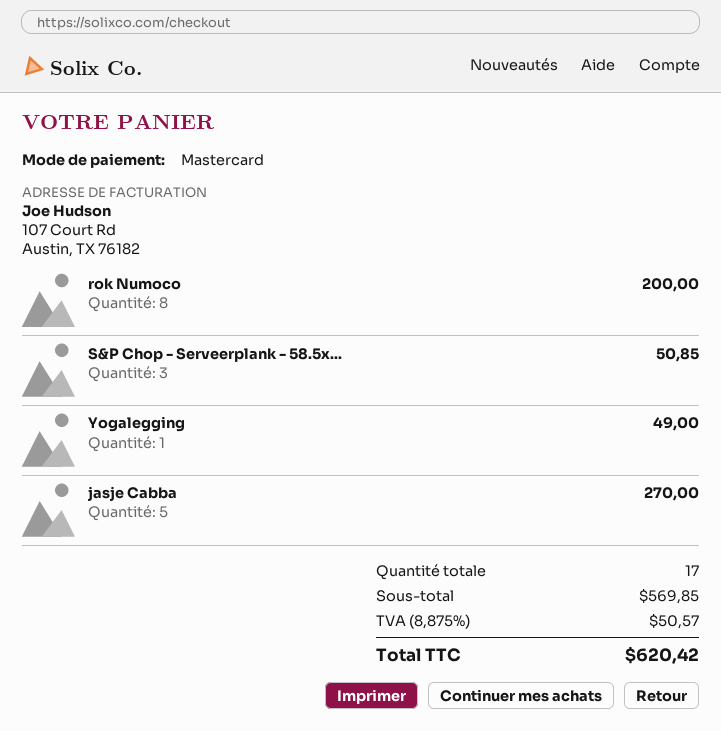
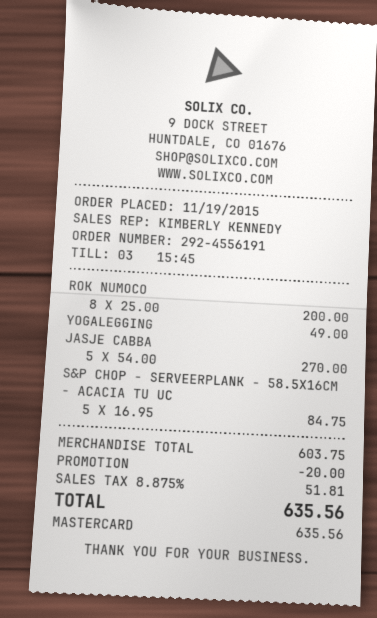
S&P Chop - Serveerplank - 58.5x...: 3 for 50.85 -> 5 for 84.75
subtotal: 569.85 -> 603.75
discount: none -> 20.00
tax: 8.875% = 50.57 -> 8.875% = 51.81
total: 620.42 -> 635.56

